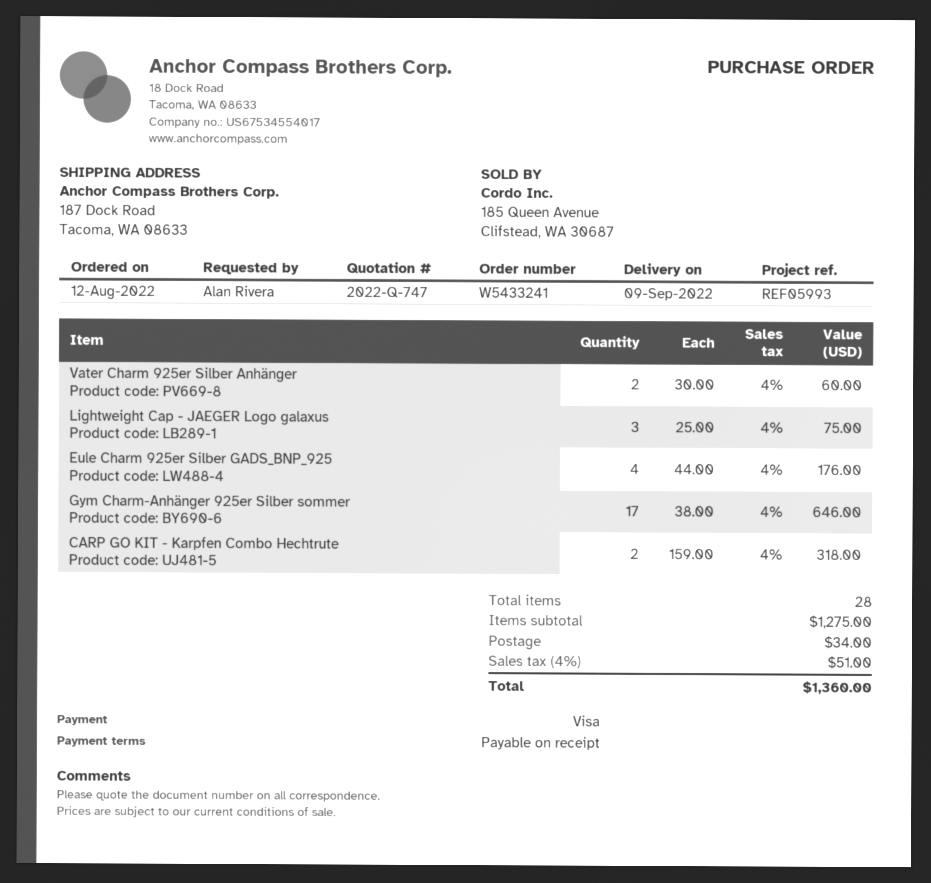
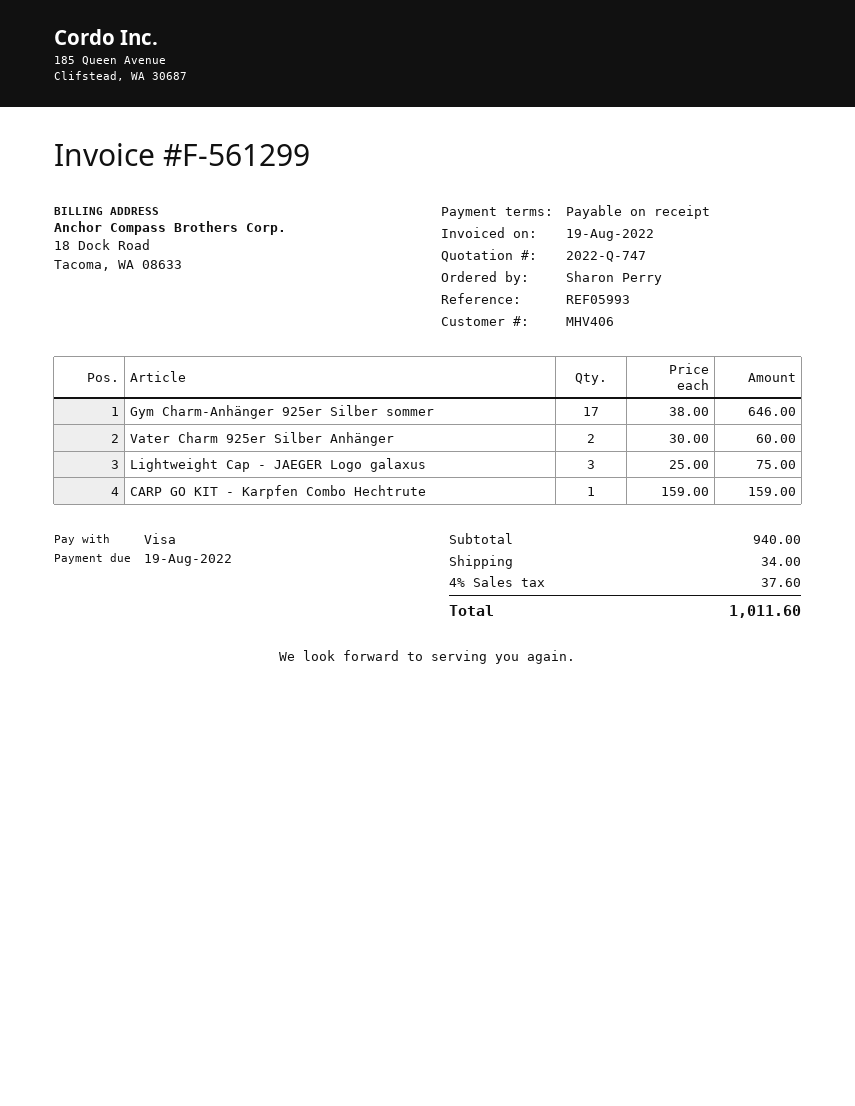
ordered by: Alan Rivera -> Sharon Perry
Eule Charm 925er Silber GADS_BNP_925: 4 x 44.00 = 176.00 -> none
CARP GO KIT - Karpfen Combo Hechtrute: 2 x 159.00 = 318.00 -> 1 x 159.00 = 159.00
subtotal: 1275.00 -> 940.00
tax: 4% = 51.00 -> 4% = 37.60
total: 1360.00 -> 1011.60

